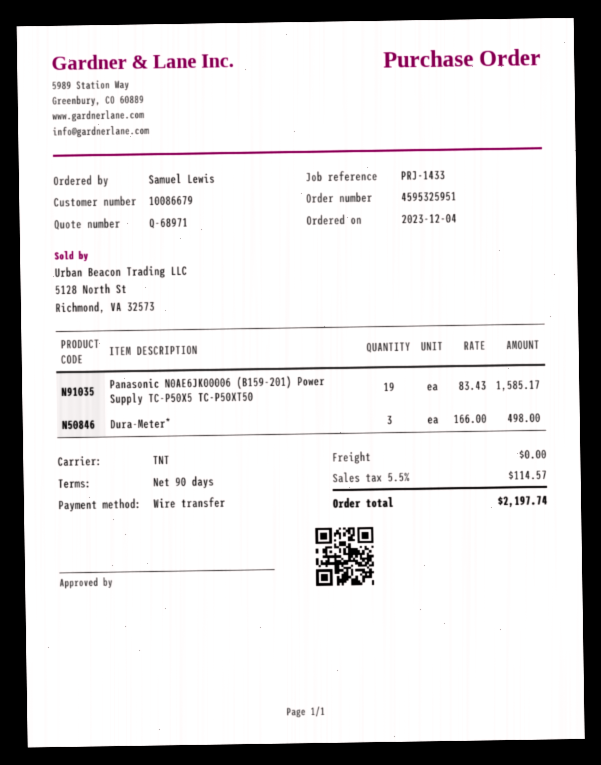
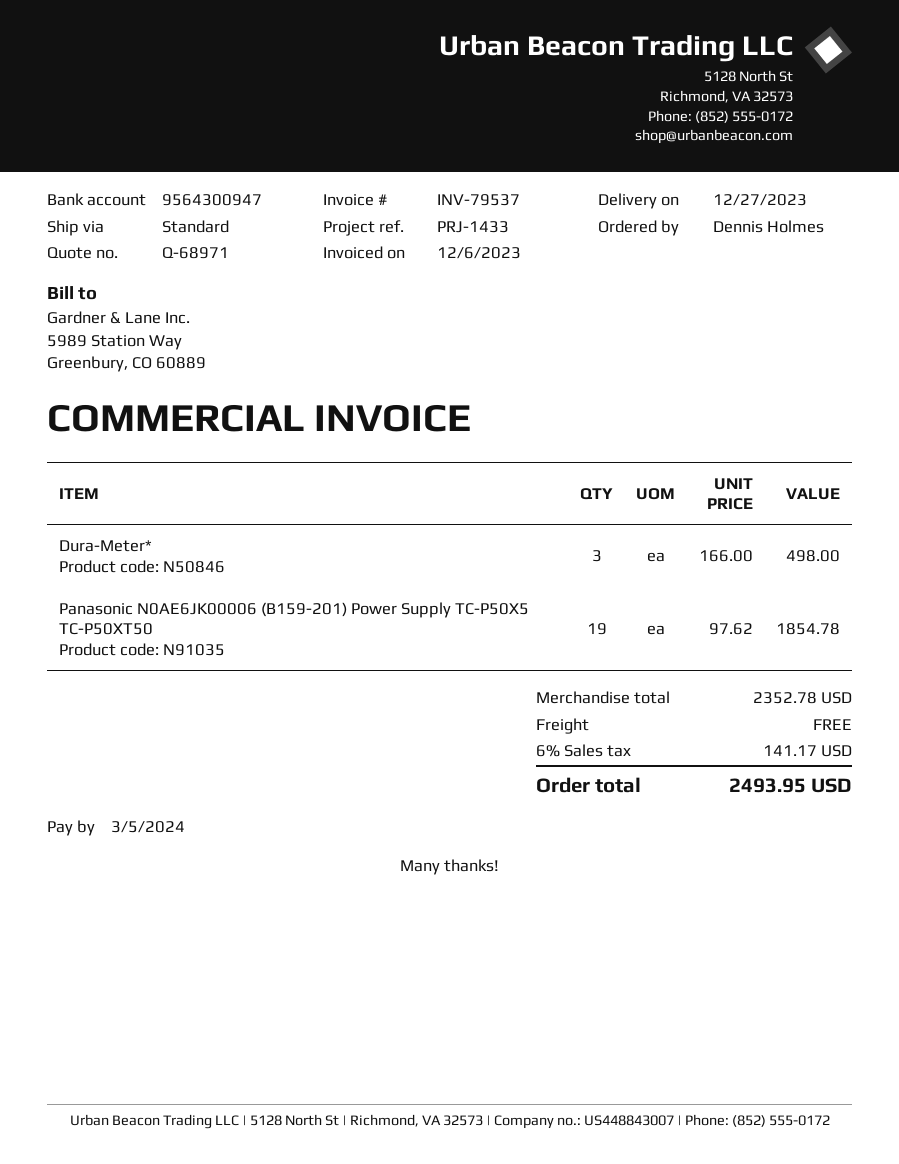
ordered by: Samuel Lewis -> Dennis Holmes
shipping method: TNT -> standard
Panasonic N0AE6JK00006 (B159-201) Power Supply TC-P50X5 TC-P50XT50: 19 x 83.43 = 1585.17 -> 19 x 97.62 = 1854.78
tax: 5.5% = 114.57 -> 6% = 141.17
total: 2197.74 -> 2493.95

